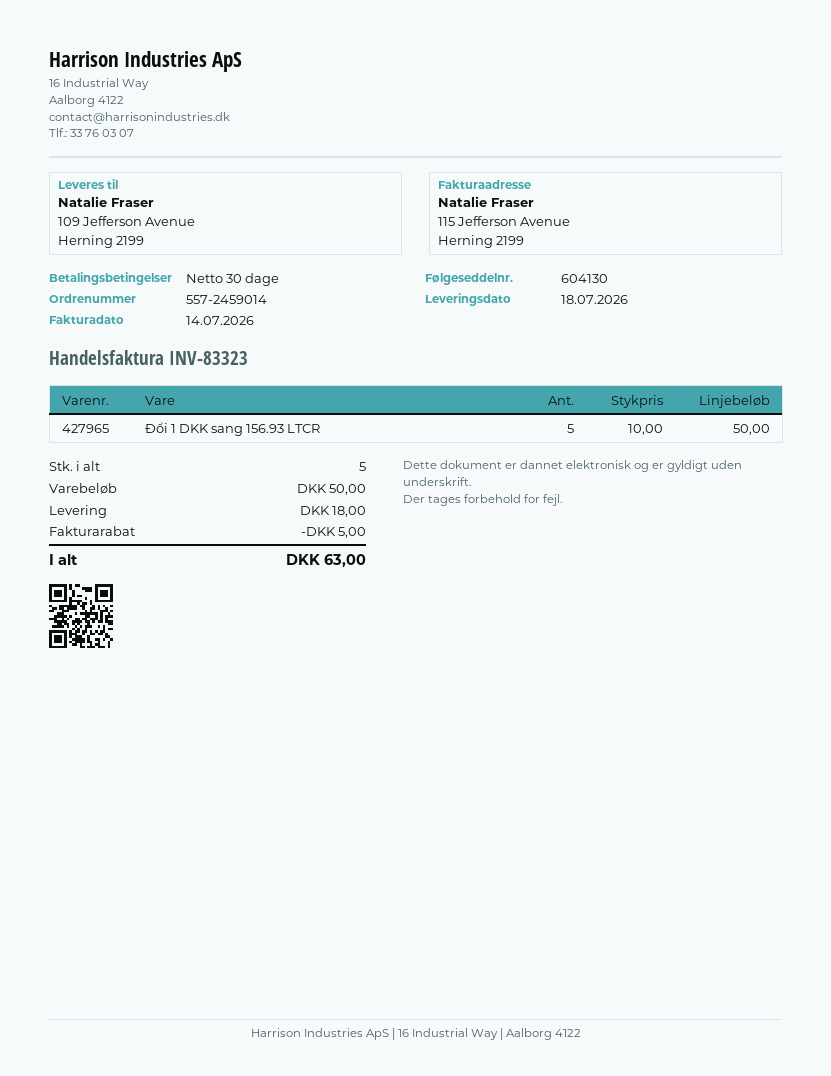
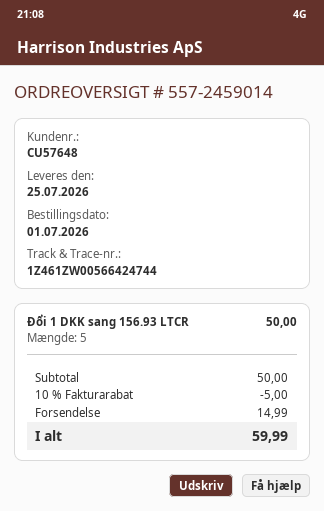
delivery date: 2026-07-18 -> 2026-07-25
shipping: 18.00 -> 14.99
total: 63.00 -> 59.99

